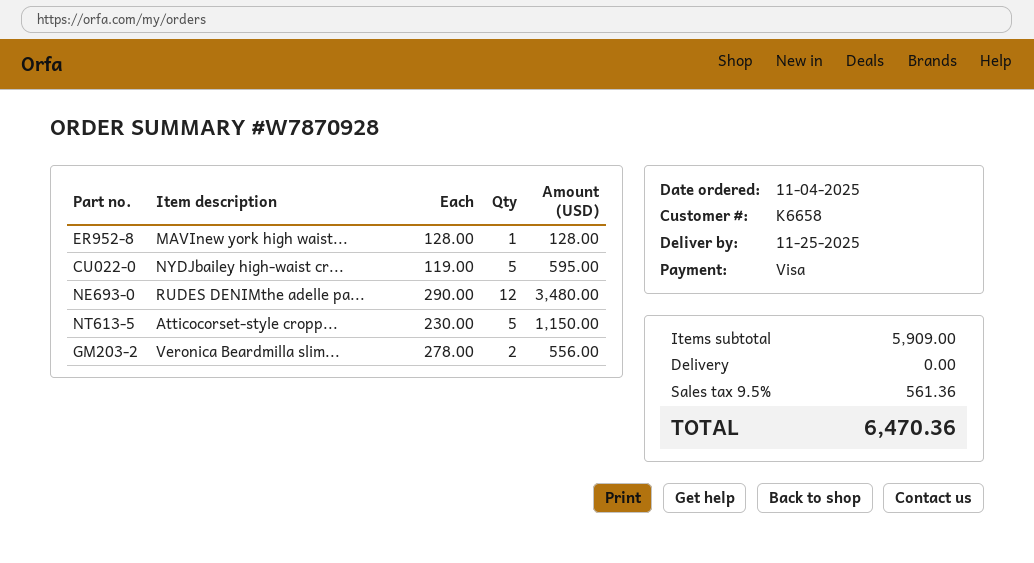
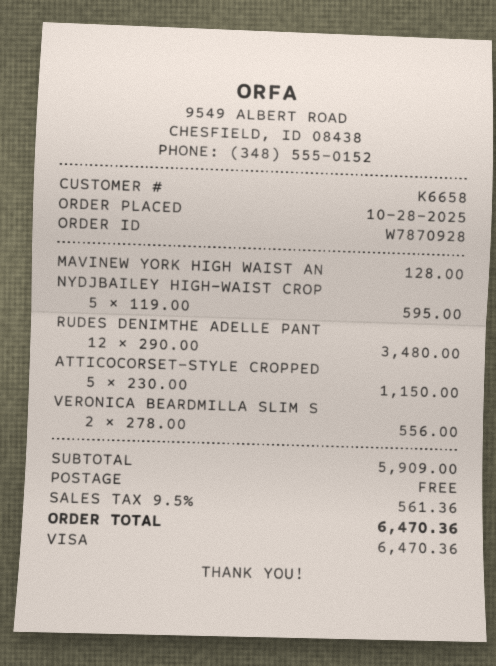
order date: 2025-11-04 -> 2025-10-28

